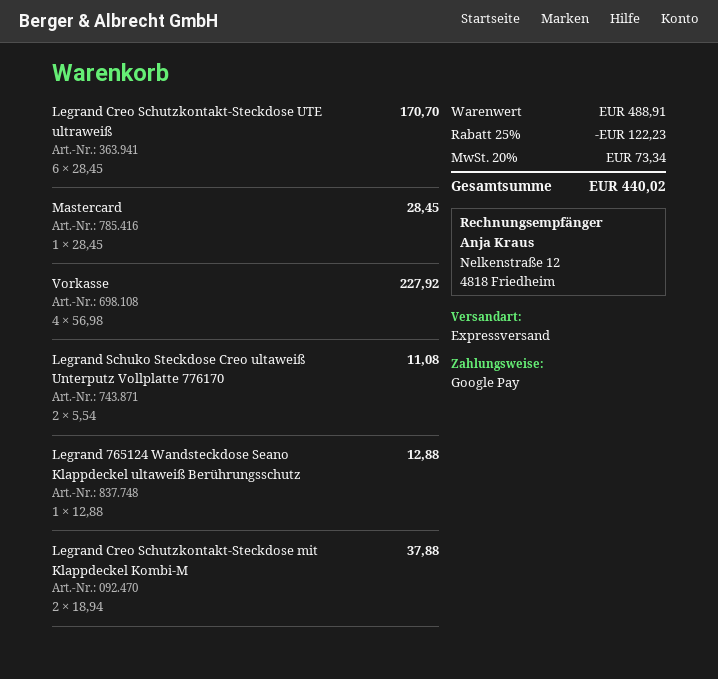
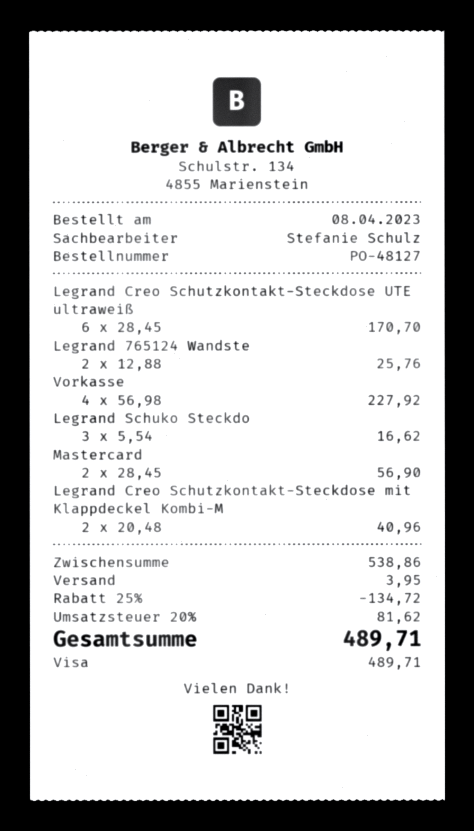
payment method: Google Pay -> Visa
Mastercard: 1 x 28.45 = 28.45 -> 2 x 28.45 = 56.90
Legrand Schuko Steckdose Creo ultaweiß Unterputz Vollplatte 776170: 2 x 5.54 = 11.08 -> 3 x 5.54 = 16.62
Legrand 765124 Wandsteckdose Seano Klappdeckel ultaweiß Berührungsschutz: 1 x 12.88 = 12.88 -> 2 x 12.88 = 25.76
Legrand Creo Schutzkontakt-Steckdose mit Klappdeckel Kombi-M: 2 x 18.94 = 37.88 -> 2 x 20.48 = 40.96
subtotal: 488.91 -> 538.86
discount: 25% = 122.23 -> 25% = 134.72
shipping: none -> 3.95
tax: 20% = 73.34 -> 20% = 81.62
total: 440.02 -> 489.71

